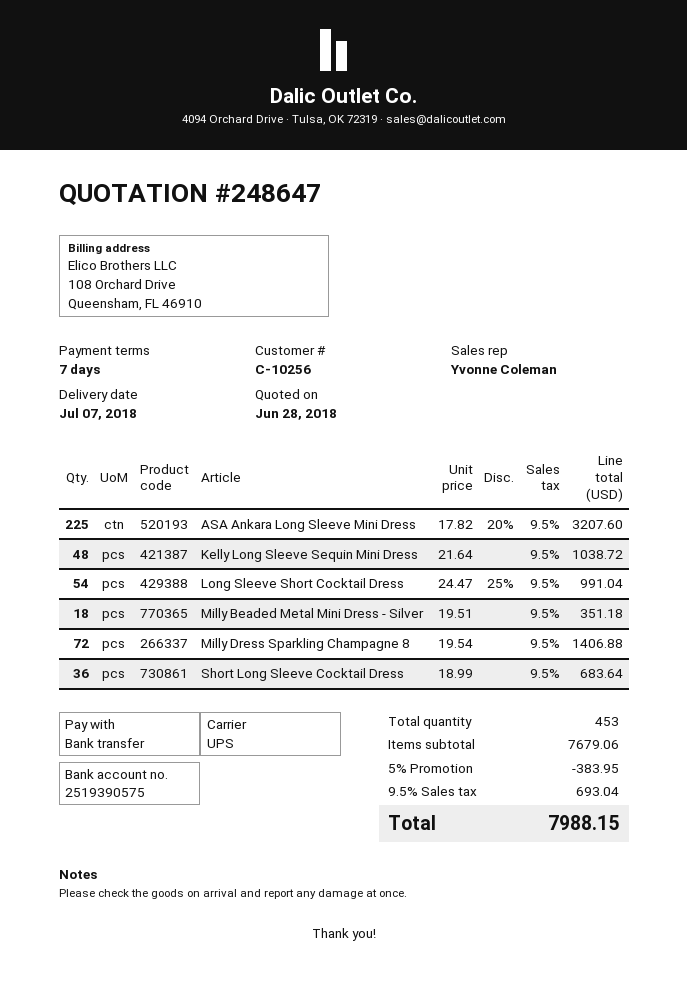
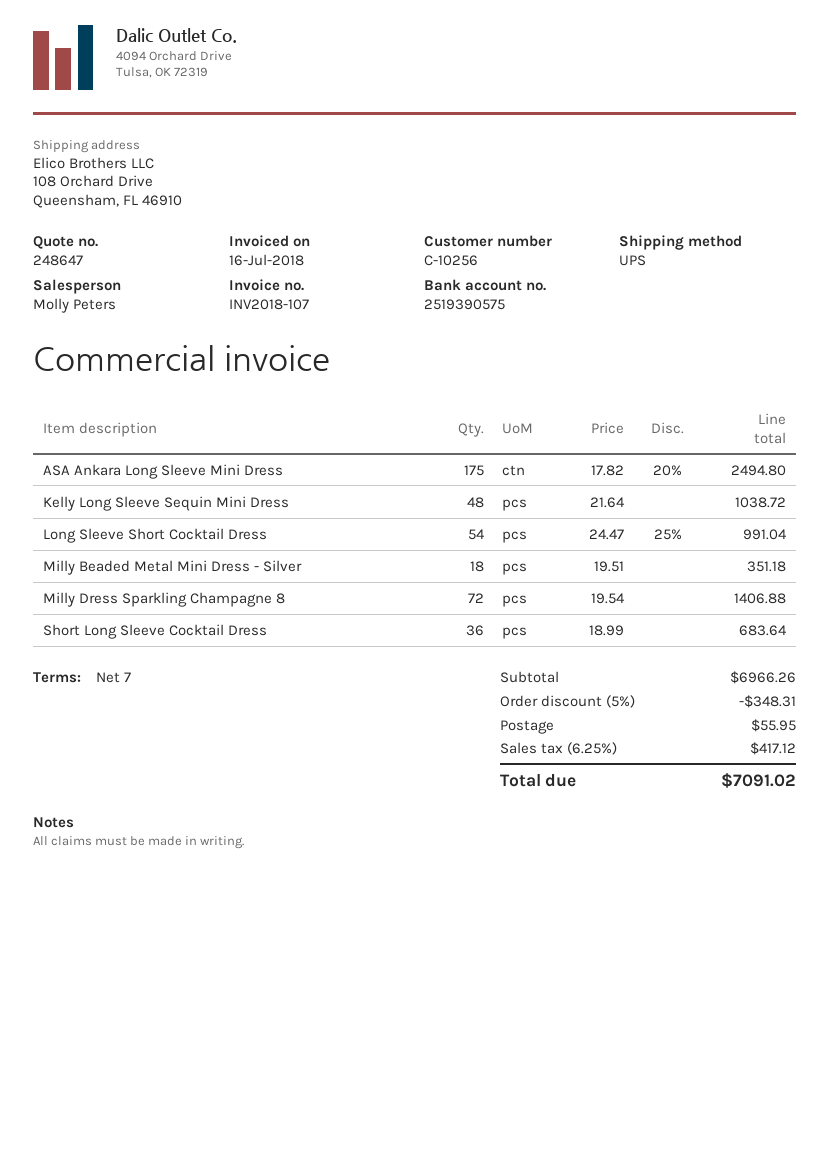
sales rep: Yvonne Coleman -> Molly Peters
ASA Ankara Long Sleeve Mini Dress: 225 x 17.82 - 20% = 3207.60 -> 175 x 17.82 - 20% = 2494.80
subtotal: 7679.06 -> 6966.26
discount: 5% = 383.95 -> 5% = 348.31
shipping: none -> 55.95
tax: 9.5% = 693.04 -> 6.25% = 417.12
total: 7988.15 -> 7091.02

